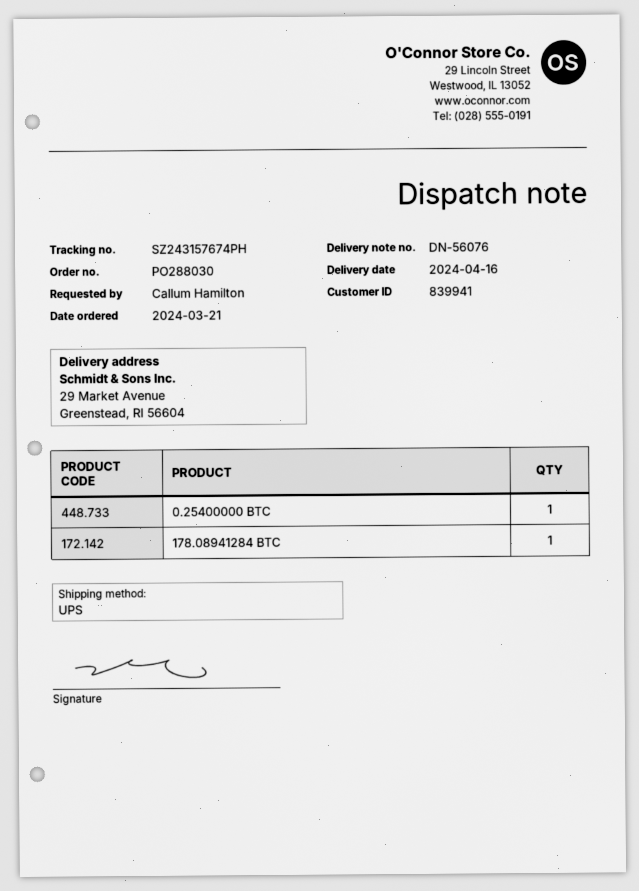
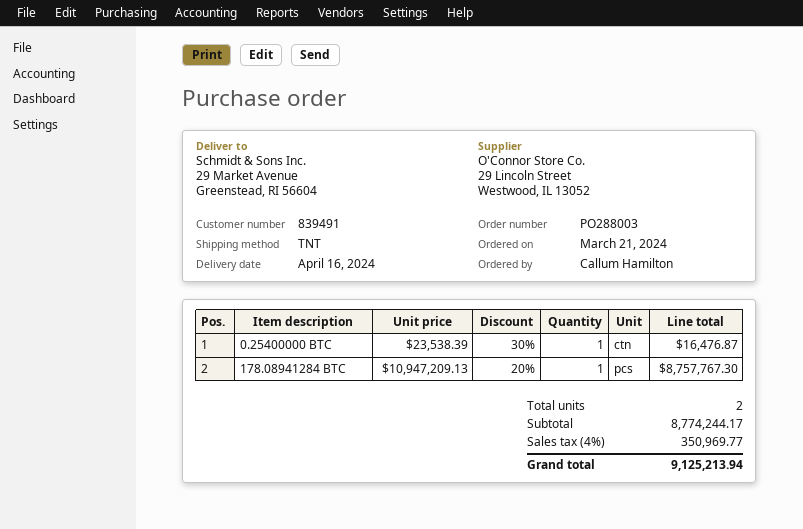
order number: PO288030 -> PO288003
customer number: 839941 -> 839491
shipping method: UPS -> TNT

